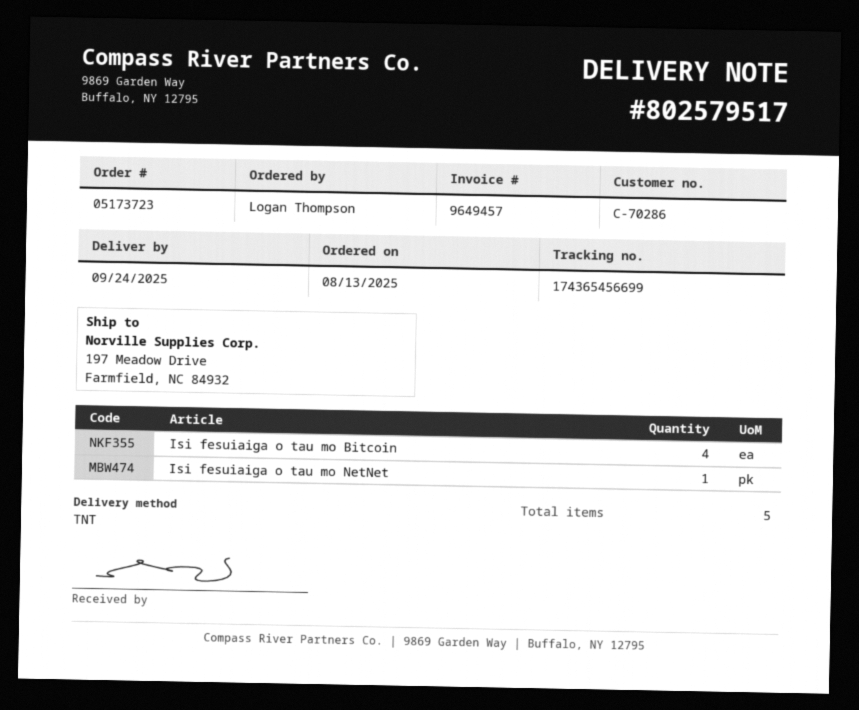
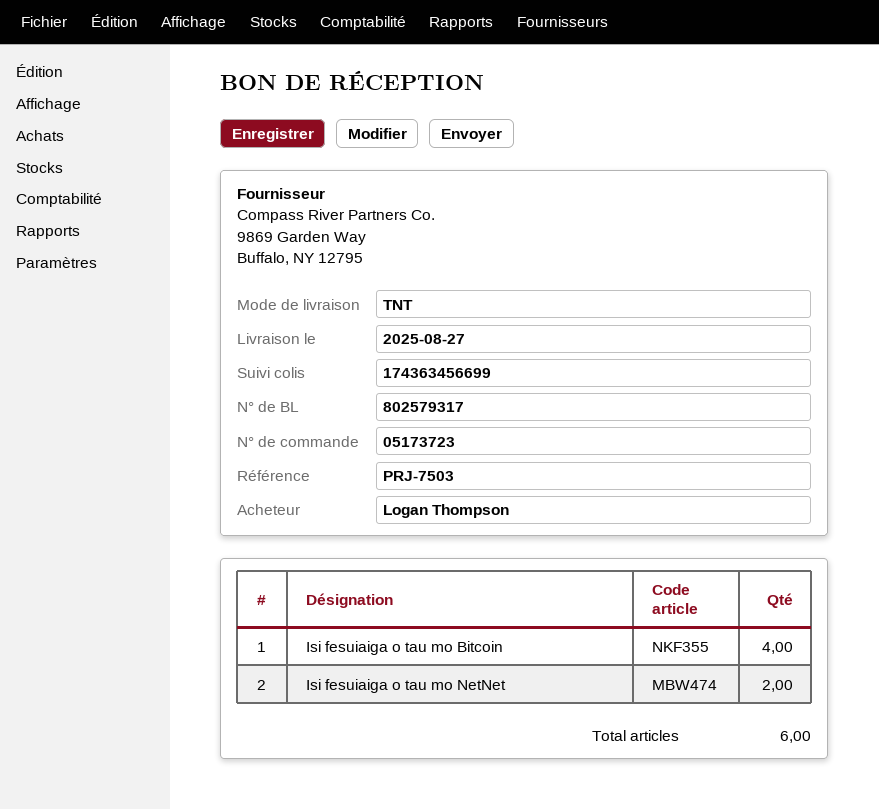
delivery note number: 802579517 -> 802579317
delivery date: 2025-09-24 -> 2025-08-27
tracking number: 174365456699 -> 174363456699
Isi fesuiaiga o tau mo NetNet: 1 -> 2
total quantity: 5 -> 6

